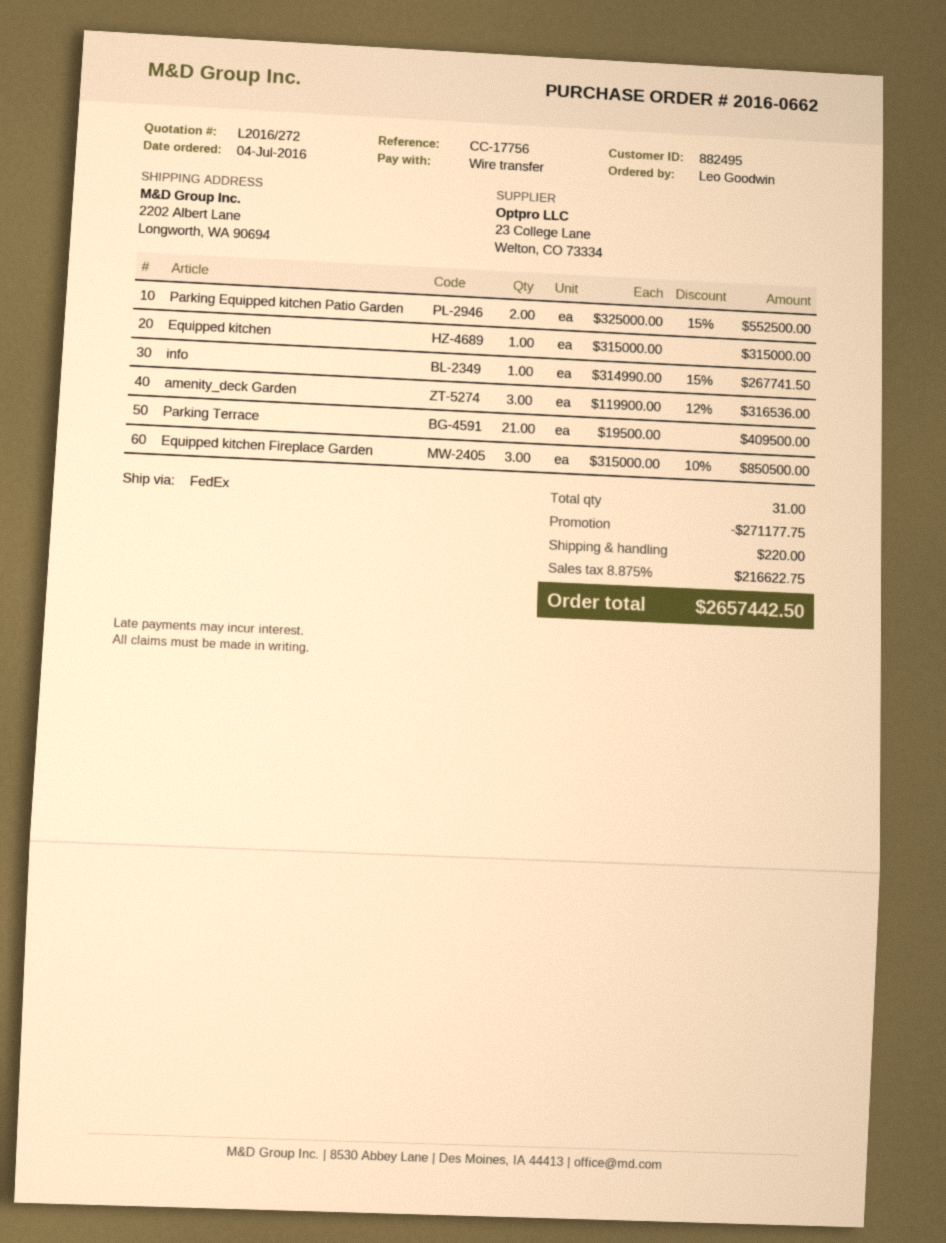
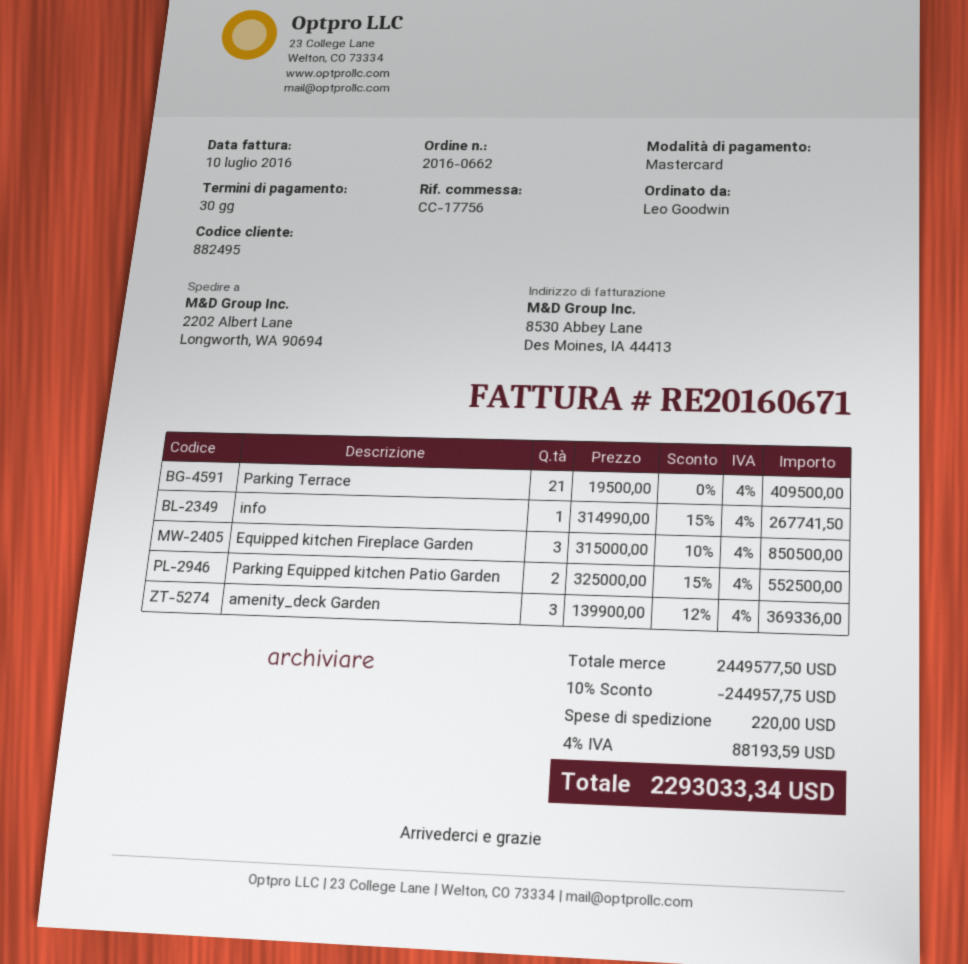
payment method: bank transfer -> Mastercard
Equipped kitchen: 1 x 315000.00 = 315000.00 -> none
amenity_deck Garden: 3 x 119900.00 - 12% = 316536.00 -> 3 x 139900.00 - 12% = 369336.00
discount: 271177.75 -> 244957.75
tax: 8.875% = 216622.75 -> 4% = 88193.59
total: 2657442.50 -> 2293033.34

